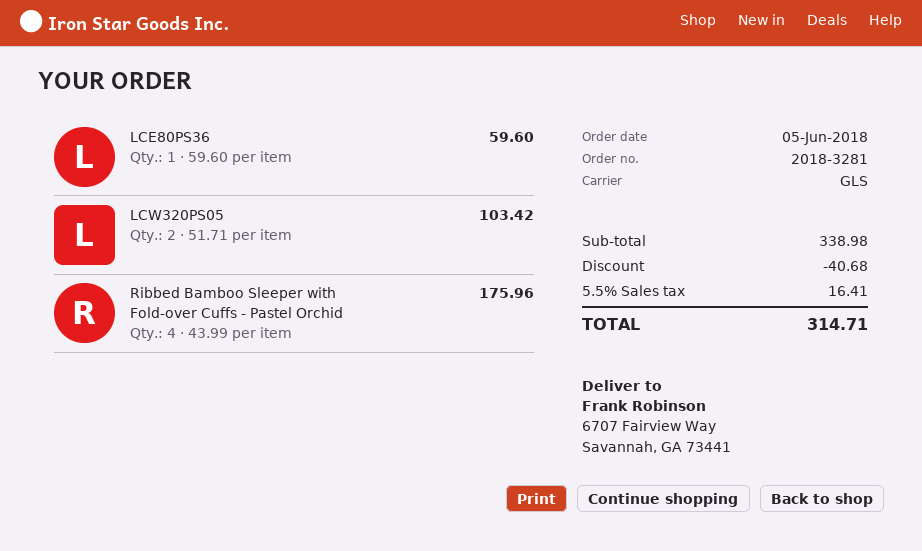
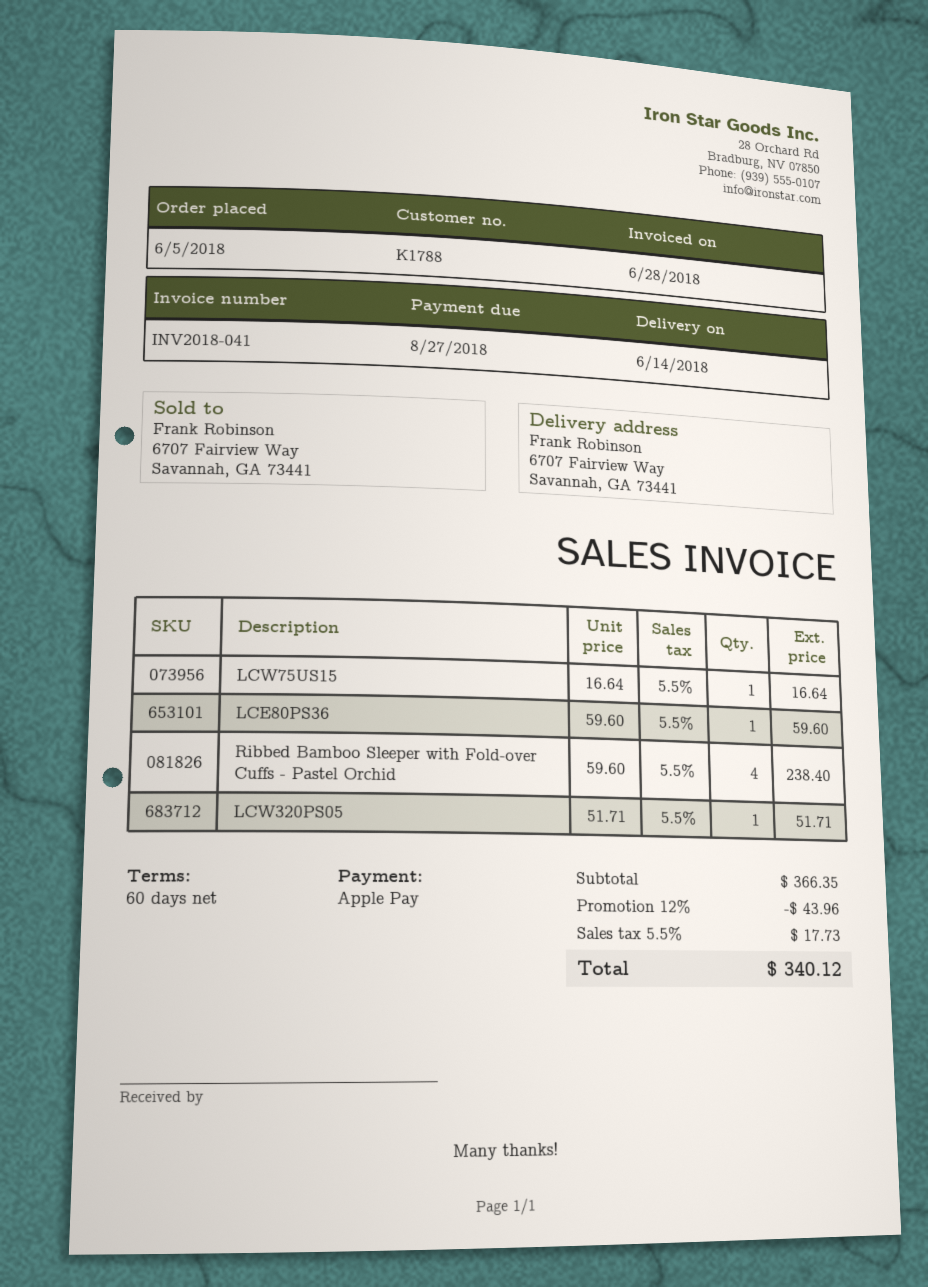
LCW320PS05: 2 x 51.71 = 103.42 -> 1 x 51.71 = 51.71
Ribbed Bamboo Sleeper with Fold-over Cuffs - Pastel Orchid: 4 x 43.99 = 175.96 -> 4 x 59.60 = 238.40
LCW75US15: none -> 1 x 16.64 = 16.64
subtotal: 338.98 -> 366.35
discount: 40.68 -> 43.96
tax: 5.5% = 16.41 -> 5.5% = 17.73
total: 314.71 -> 340.12

